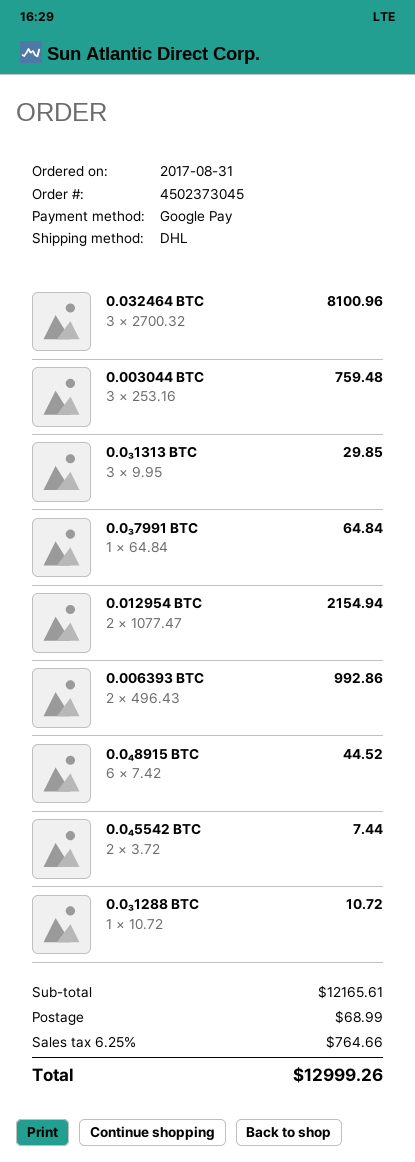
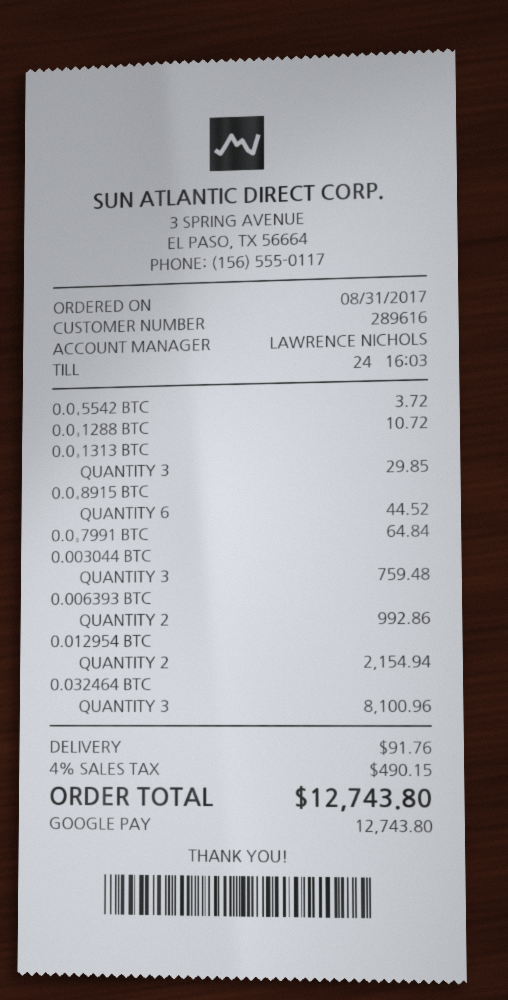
0.0₄5542 BTC: 2 for 7.44 -> 1 for 3.72
shipping: 68.99 -> 91.76
tax: 6.25% = 764.66 -> 4% = 490.15
total: 12999.26 -> 12743.80

